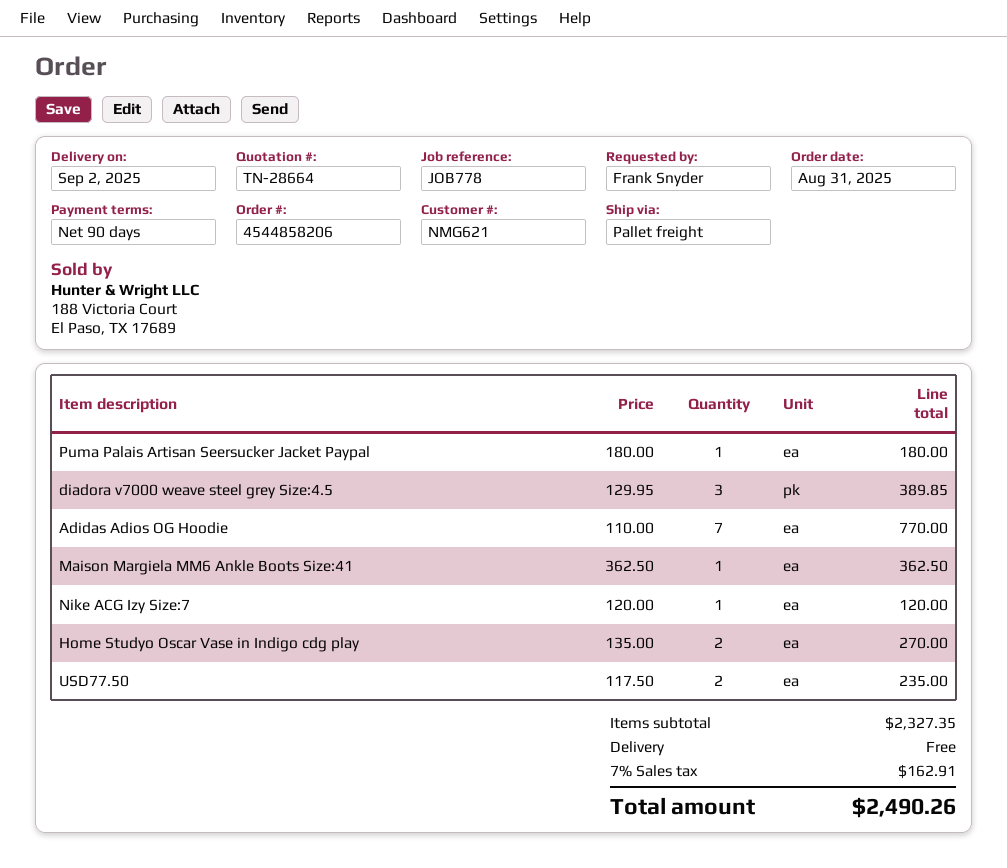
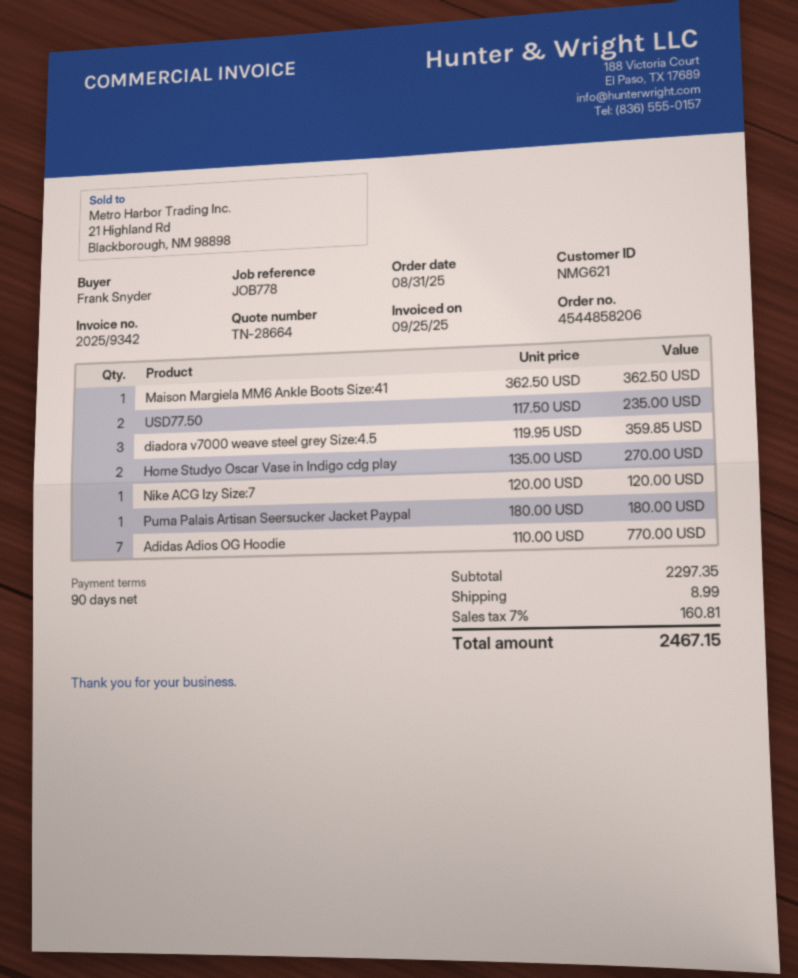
diadora v7000 weave steel grey Size:4.5: 3 x 129.95 = 389.85 -> 3 x 119.95 = 359.85
subtotal: 2327.35 -> 2297.35
shipping: 0.00 -> 8.99
tax: 7% = 162.91 -> 7% = 160.81
total: 2490.26 -> 2467.15

